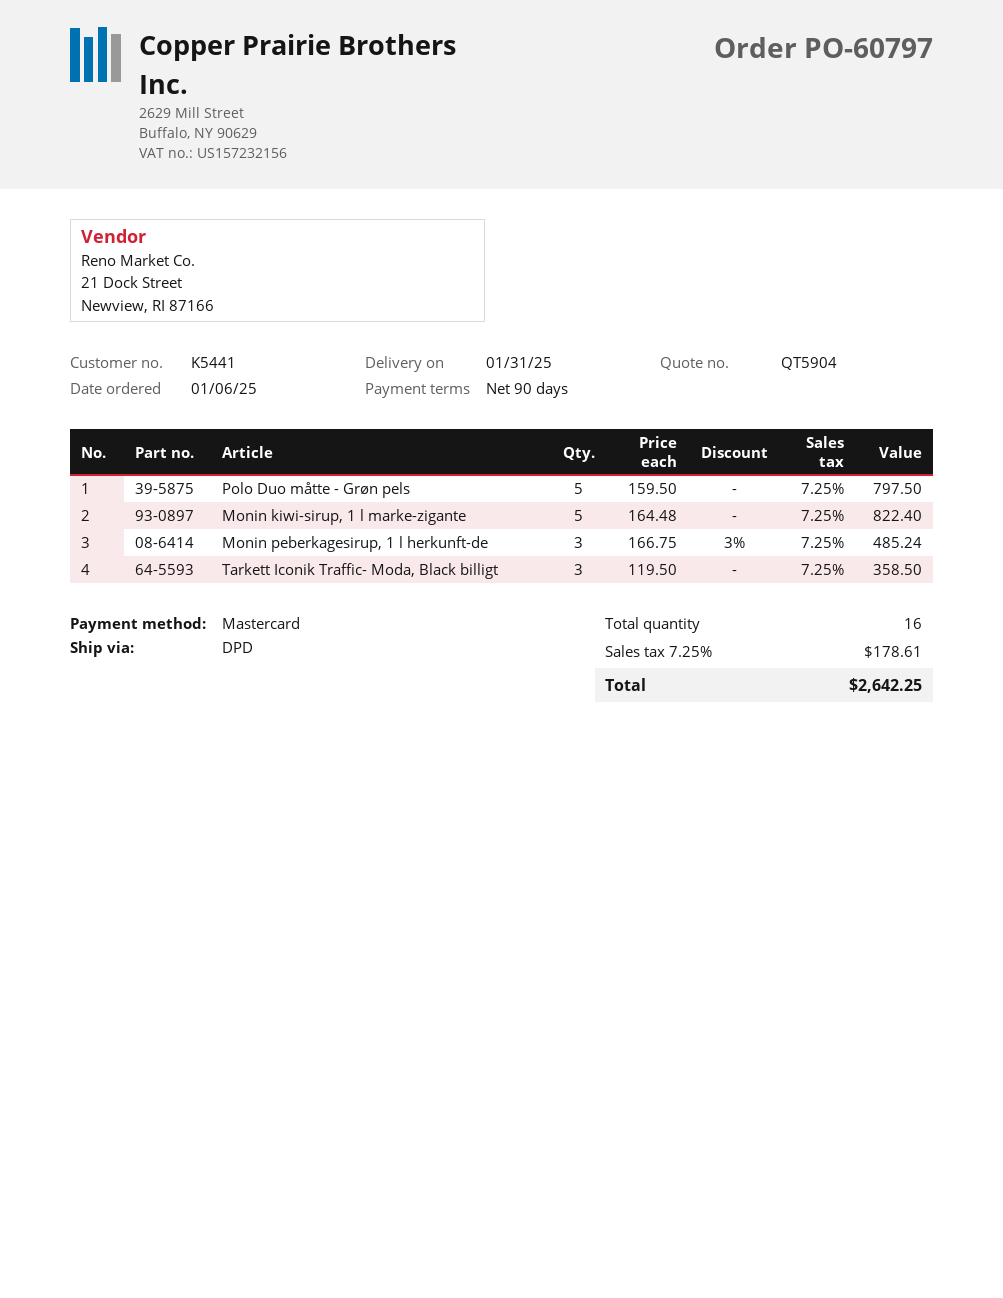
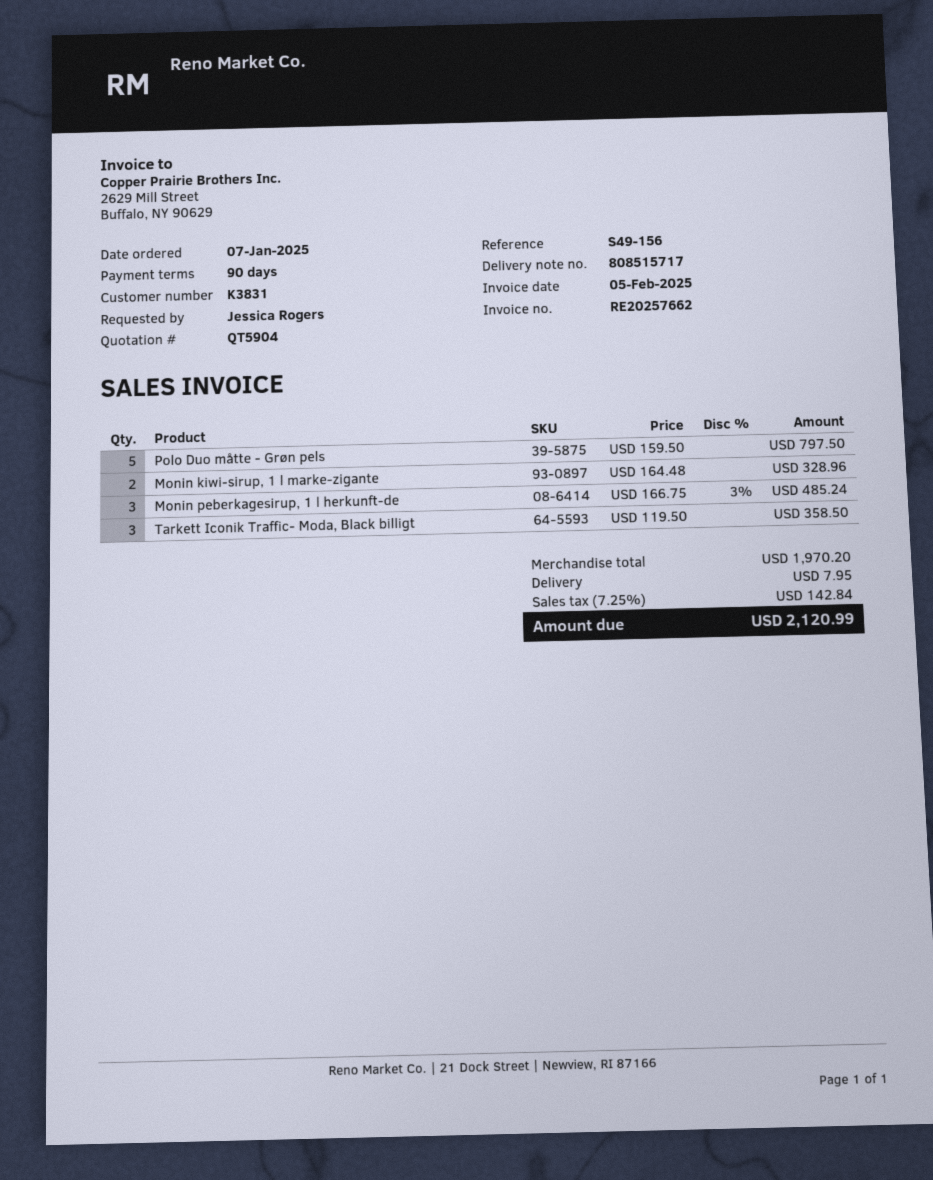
order date: 2025-01-06 -> 2025-01-07
customer number: K5441 -> K3831
Monin kiwi-sirup, 1 l marke-zigante: 5 x 164.48 = 822.40 -> 2 x 164.48 = 328.96
shipping: none -> 7.95
tax: 7.25% = 178.61 -> 7.25% = 142.84
total: 2642.25 -> 2120.99

